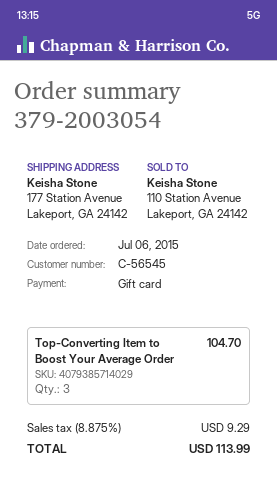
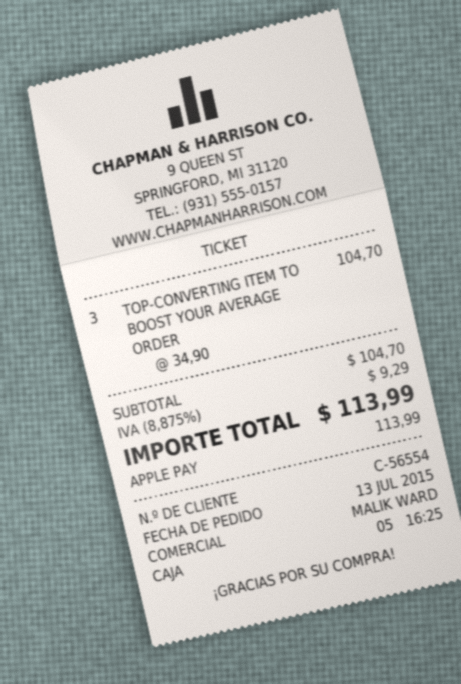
order date: 2015-07-06 -> 2015-07-13
customer number: C-56545 -> C-56554
payment method: gift card -> Apple Pay

